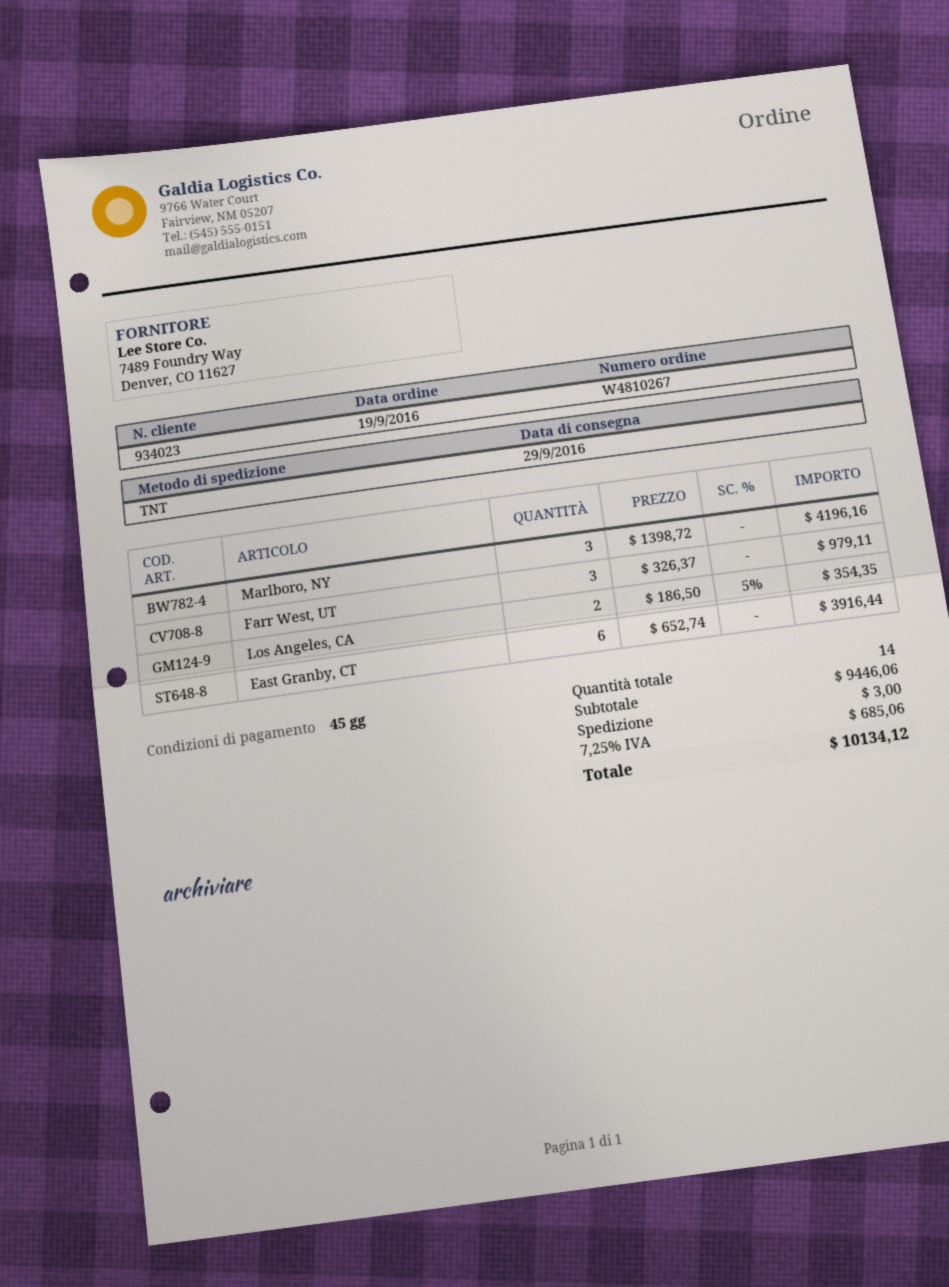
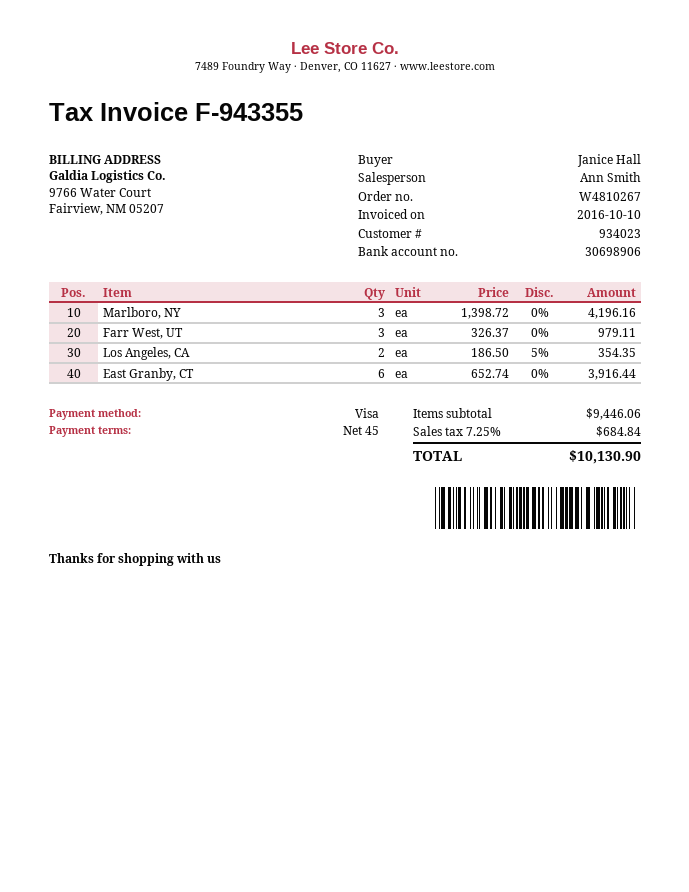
shipping: 3.00 -> none
tax: 7.25% = 685.06 -> 7.25% = 684.84
total: 10134.12 -> 10130.90

